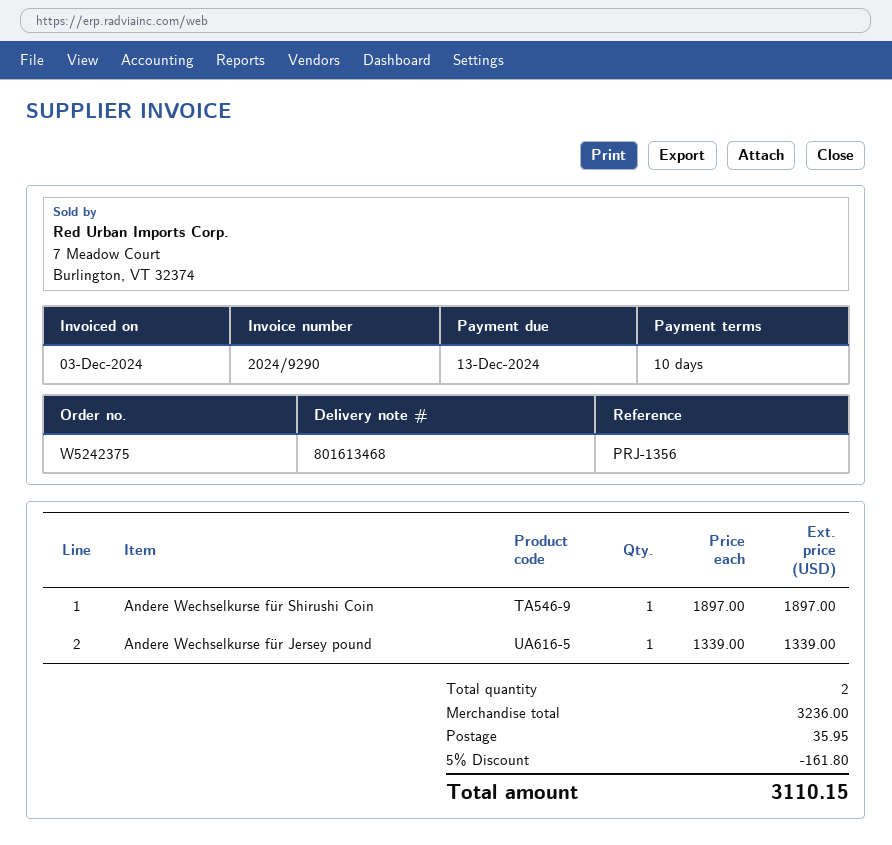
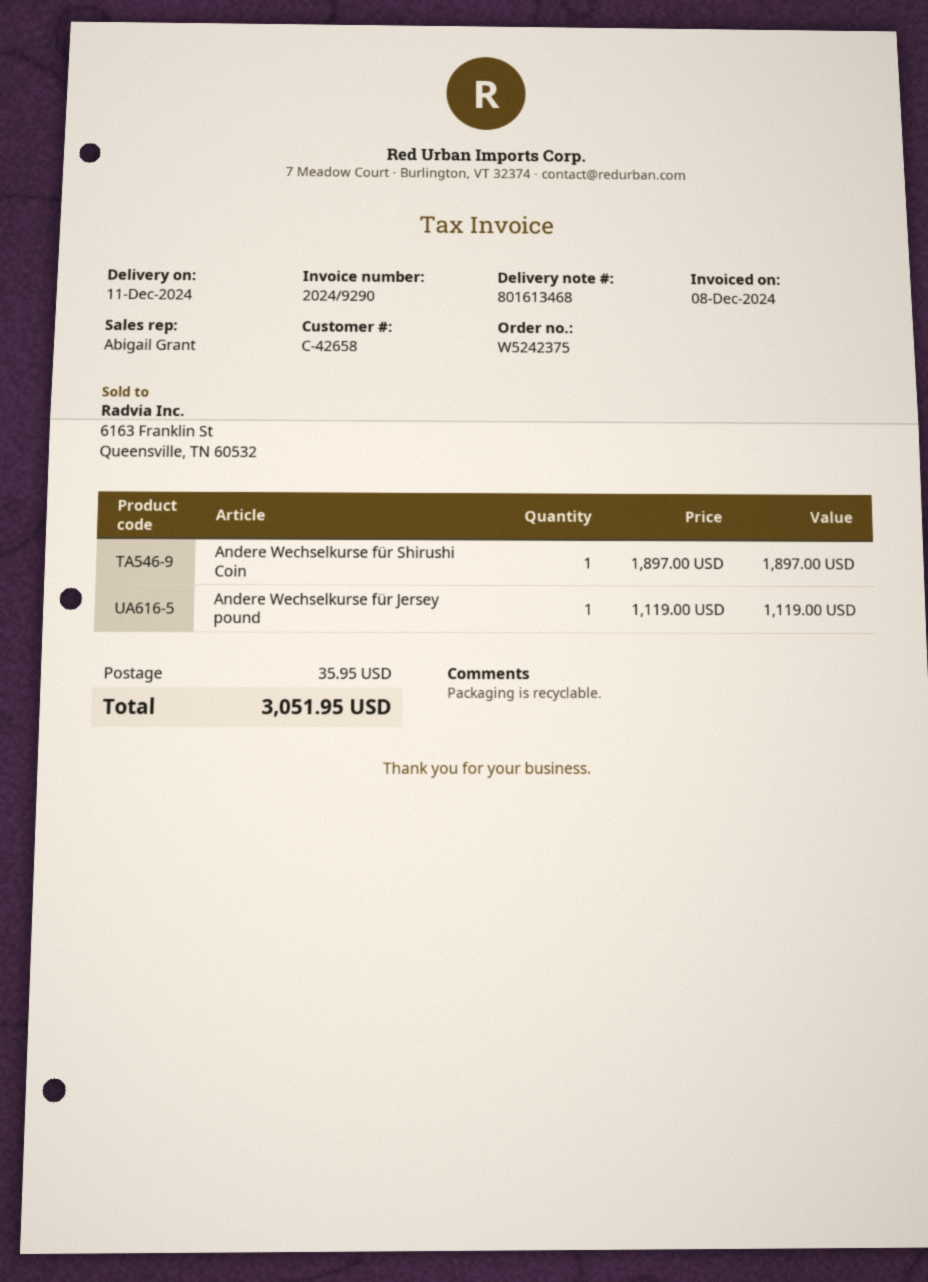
invoice date: 2024-12-03 -> 2024-12-08
Andere Wechselkurse für Jersey pound: 1 x 1339.00 = 1339.00 -> 1 x 1119.00 = 1119.00
discount: 5% = 161.80 -> none
total: 3110.15 -> 3051.95

